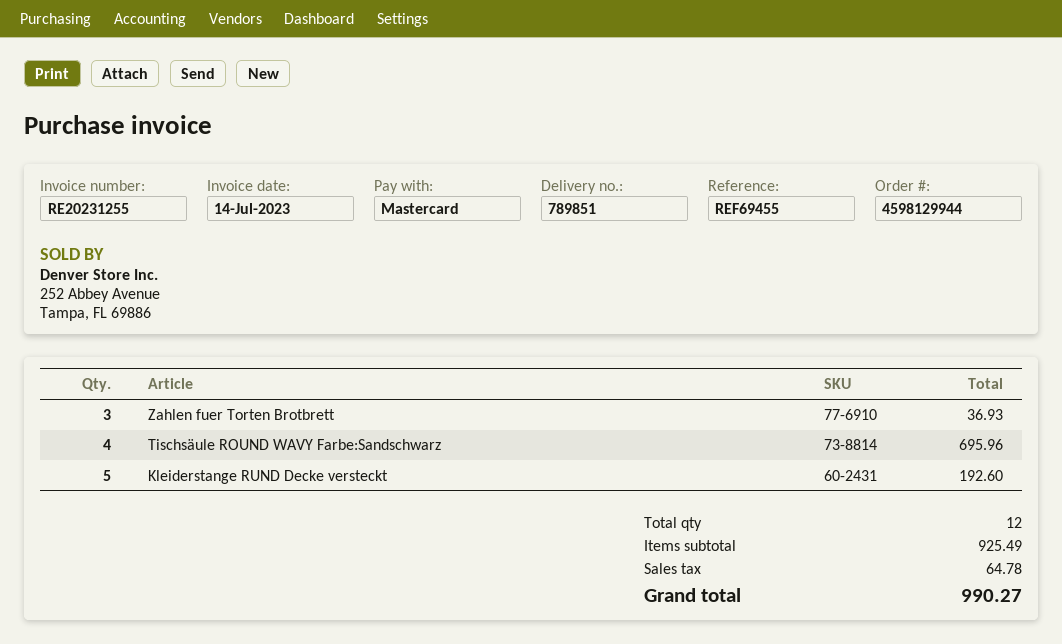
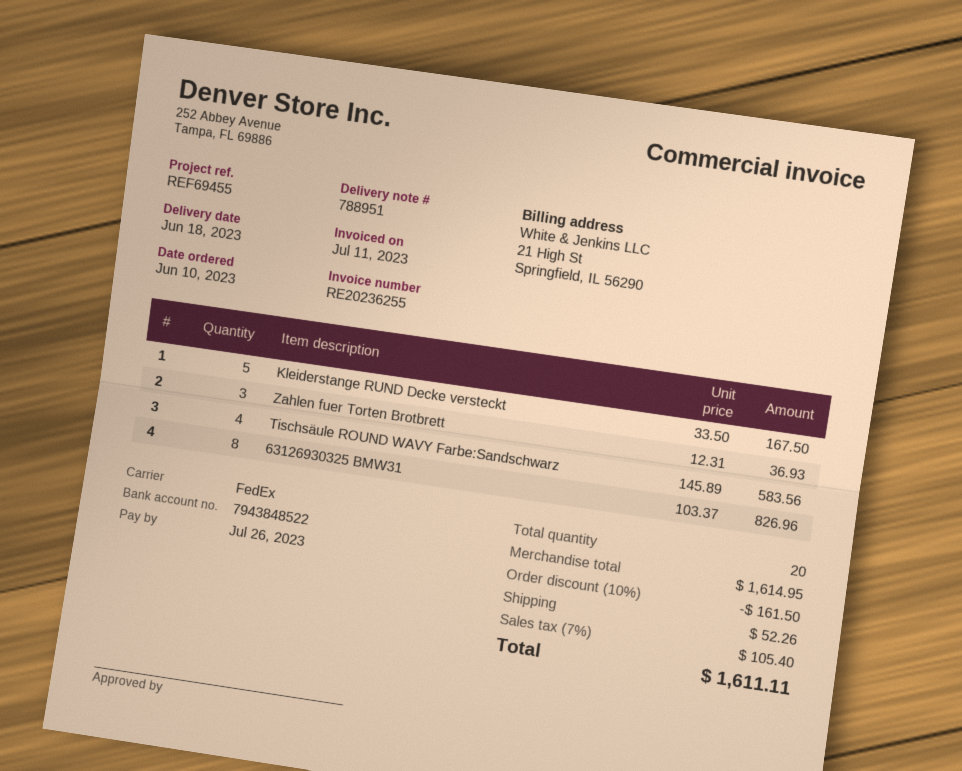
delivery note number: 789851 -> 788951
invoice number: RE20231255 -> RE20236255
invoice date: 2023-07-14 -> 2023-07-11
Tischsäule ROUND WAVY Farbe:Sandschwarz: 4 for 695.96 -> 4 for 583.56
Kleiderstange RUND Decke versteckt: 5 for 192.60 -> 5 for 167.50
63126930325 BMW31: none -> 8 for 826.96
total quantity: 12 -> 20
subtotal: 925.49 -> 1614.95
discount: none -> 10% = 161.50
shipping: none -> 52.26
tax: 64.78 -> 105.40
total: 990.27 -> 1611.11

